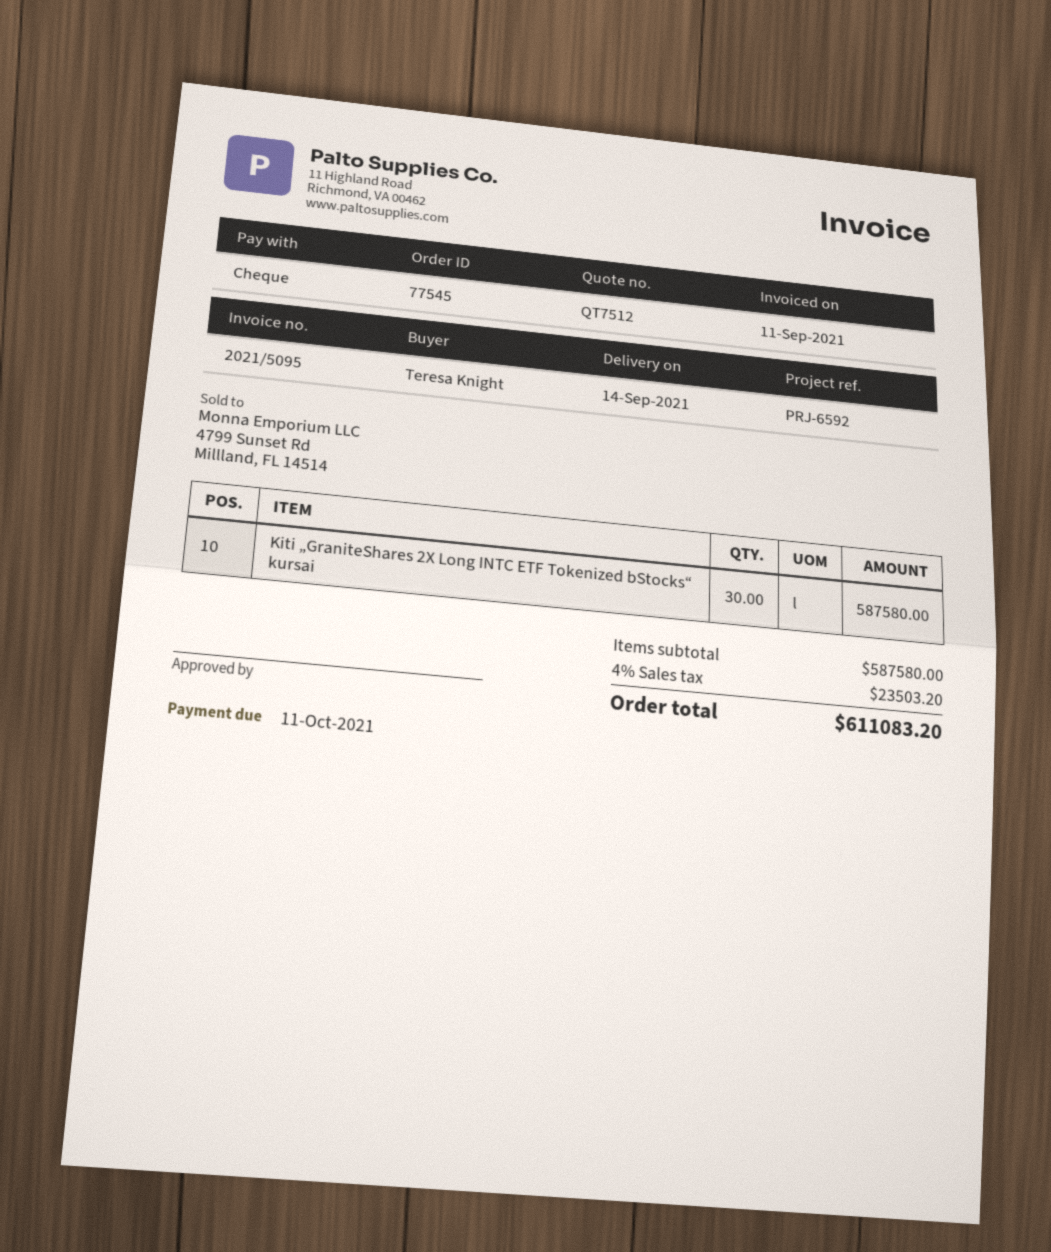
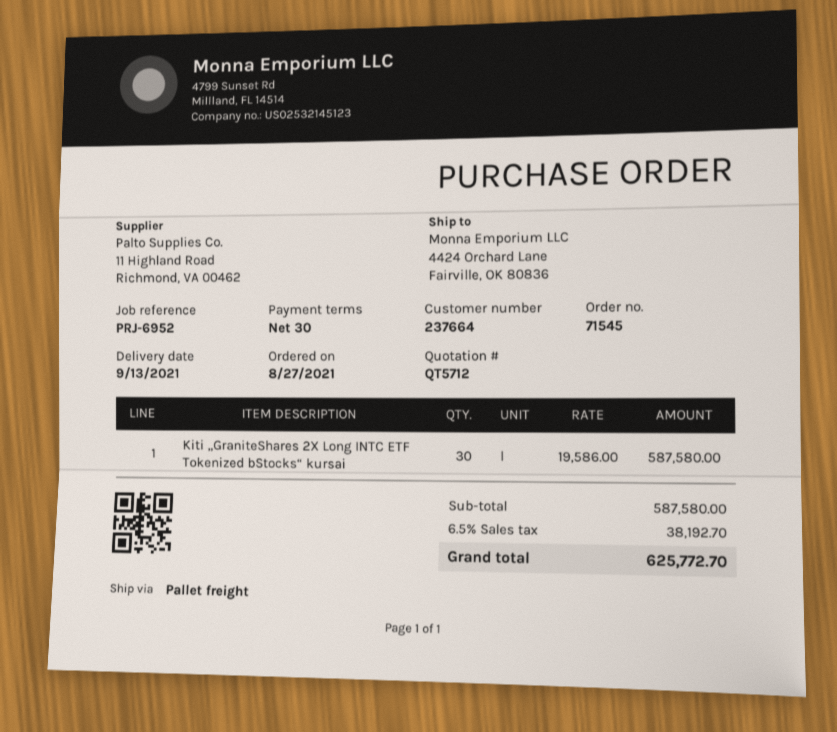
quote number: QT7512 -> QT5712
order number: 77545 -> 71545
delivery date: 2021-09-14 -> 2021-09-13
reference: PRJ-6592 -> PRJ-6952
tax: 4% = 23503.20 -> 6.5% = 38192.70
total: 611083.20 -> 625772.70

